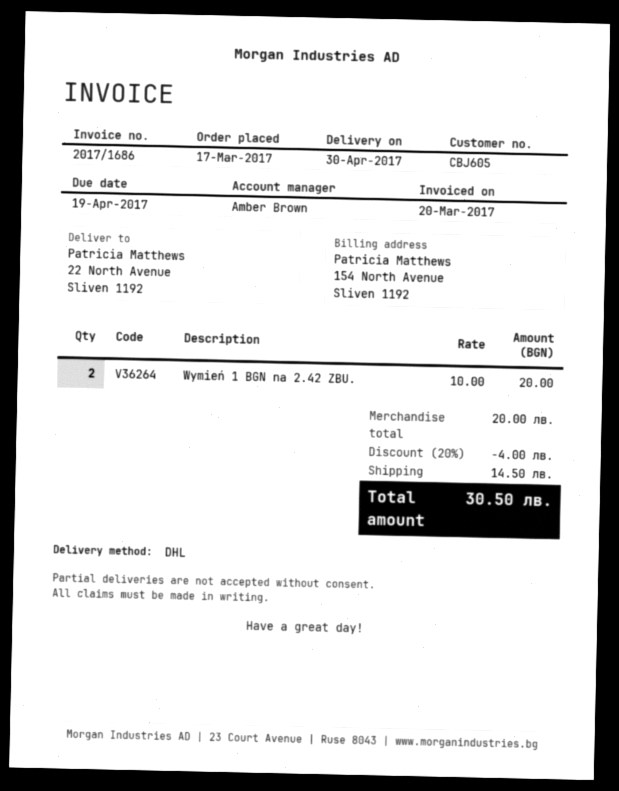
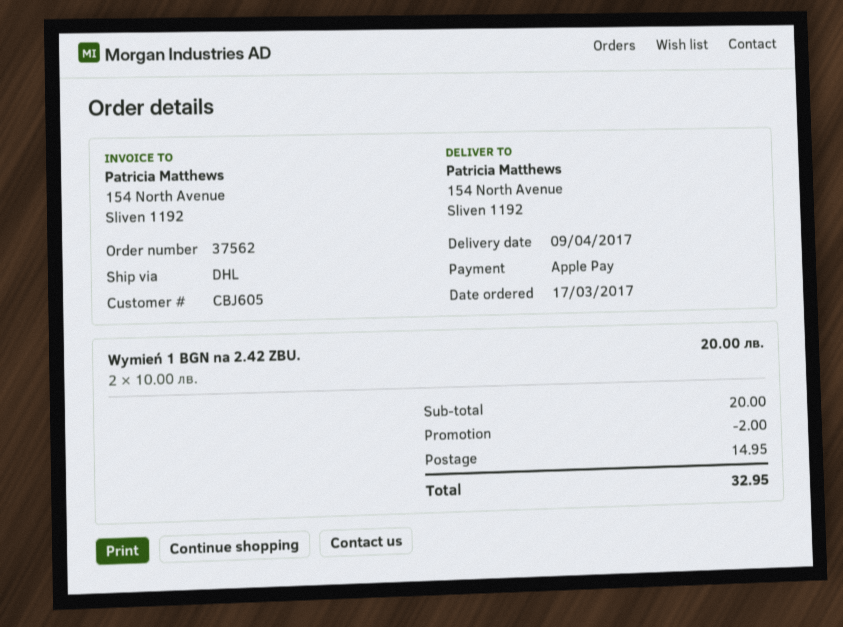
delivery date: 2017-04-30 -> 2017-04-09
ship to: 22 North Avenue, Sliven 1192 -> 154 North Avenue, Sliven 1192
discount: 4.00 -> 2.00
shipping: 14.50 -> 14.95
total: 30.50 -> 32.95

